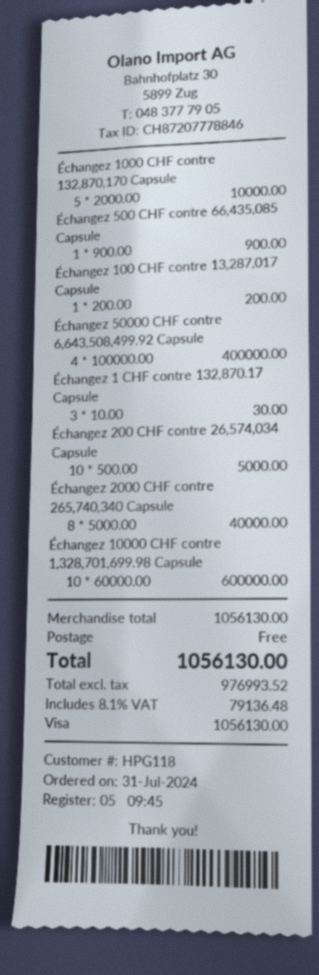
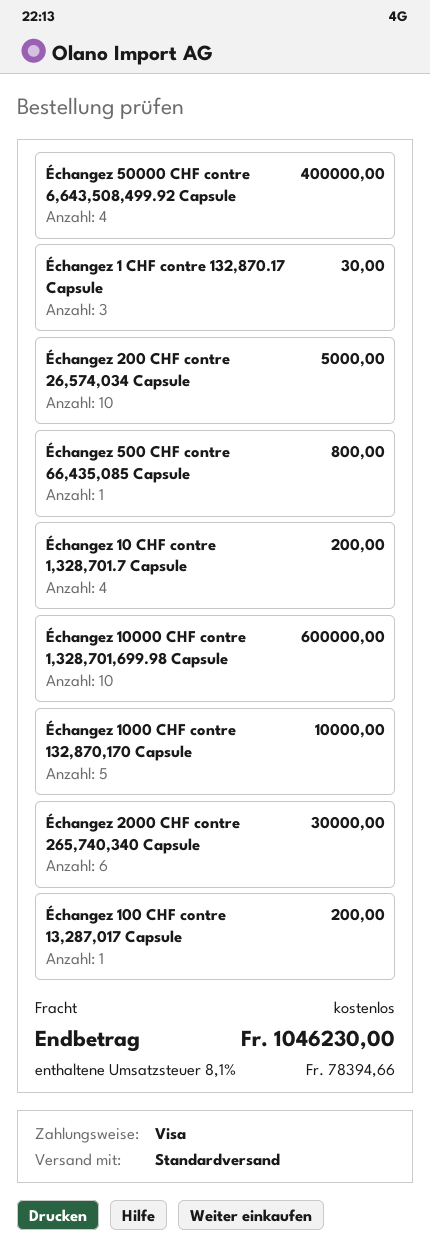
Échangez 500 CHF contre 66,435,085 Capsule: 1 for 900.00 -> 1 for 800.00
Échangez 2000 CHF contre 265,740,340 Capsule: 8 for 40000.00 -> 6 for 30000.00
Échangez 10 CHF contre 1,328,701.7 Capsule: none -> 4 for 200.00
tax: 8.1% = 79136.48 -> 8.1% = 78394.66
total: 1056130.00 -> 1046230.00

